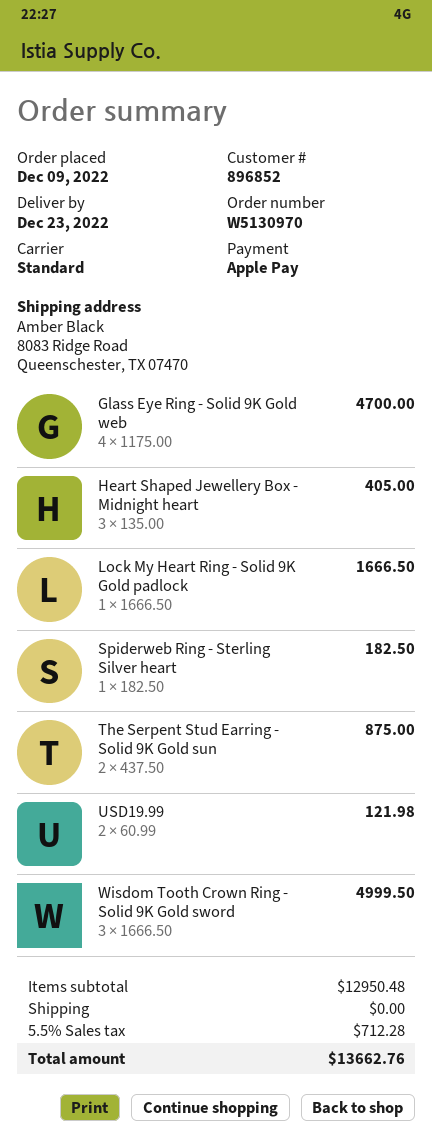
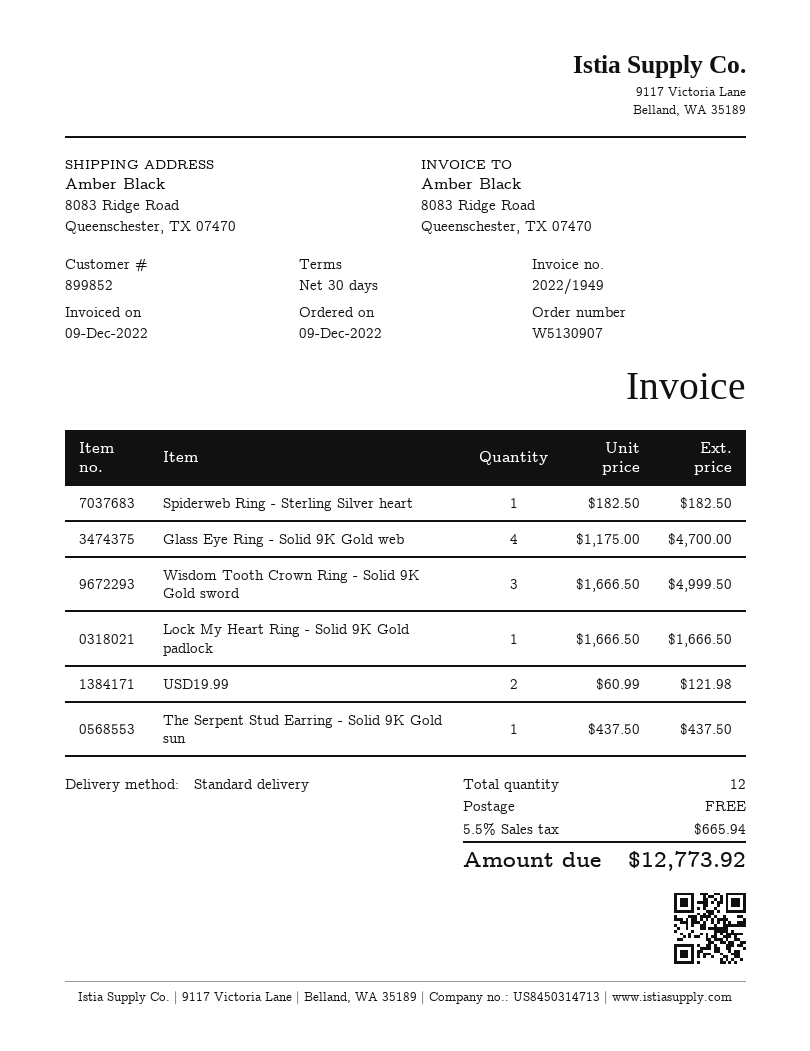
order number: W5130970 -> W5130907
customer number: 896852 -> 899852
Heart Shaped Jewellery Box - Midnight heart: 3 x 135.00 = 405.00 -> none
The Serpent Stud Earring - Solid 9K Gold sun: 2 x 437.50 = 875.00 -> 1 x 437.50 = 437.50
tax: 5.5% = 712.28 -> 5.5% = 665.94
total: 13662.76 -> 12773.92

